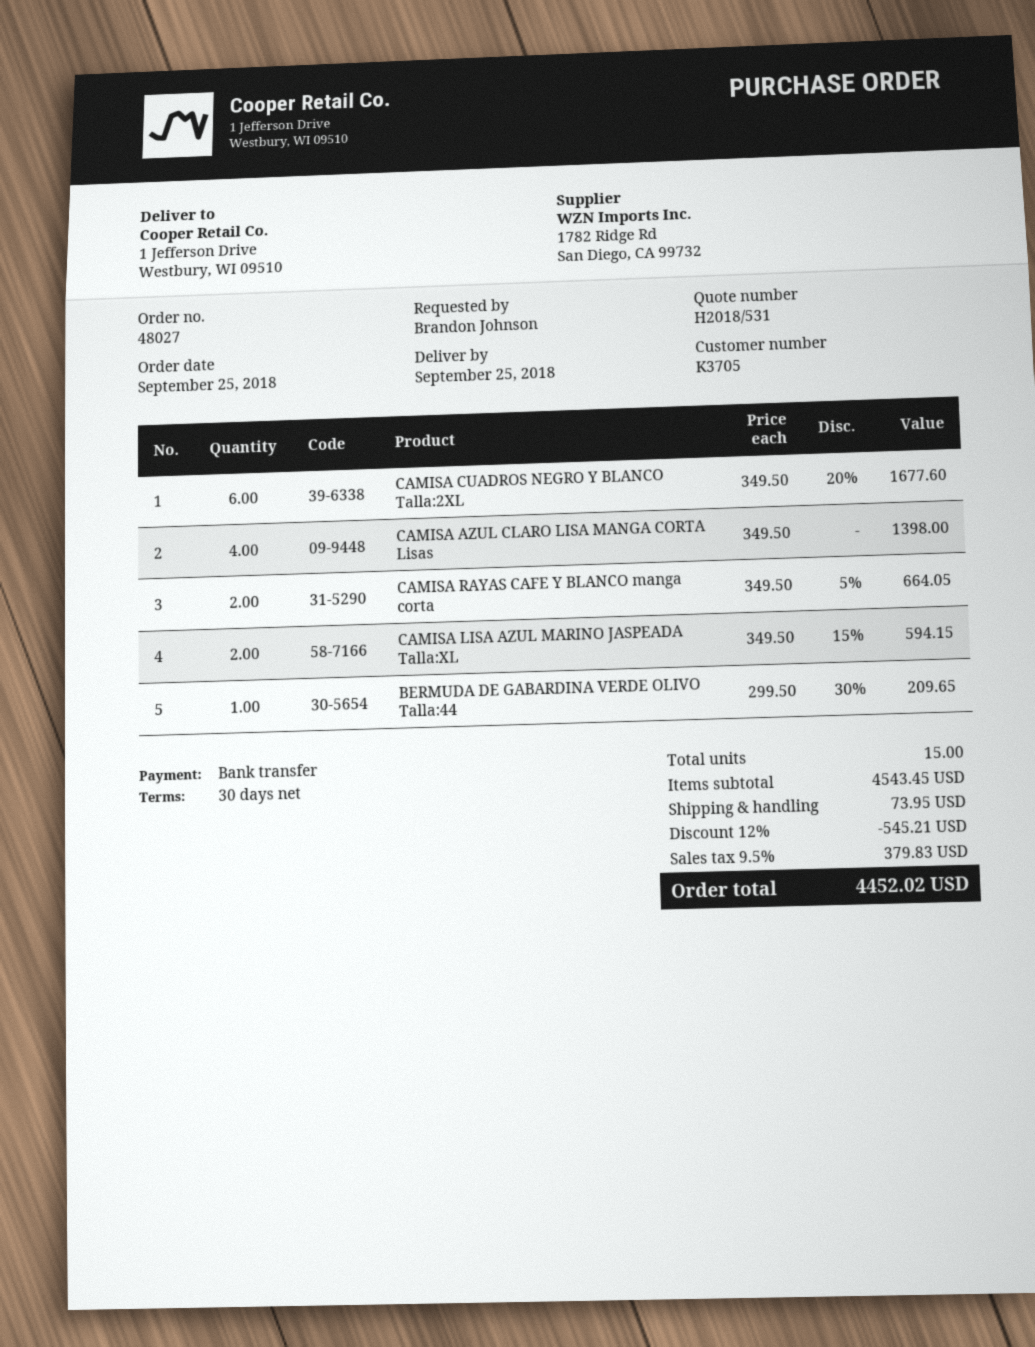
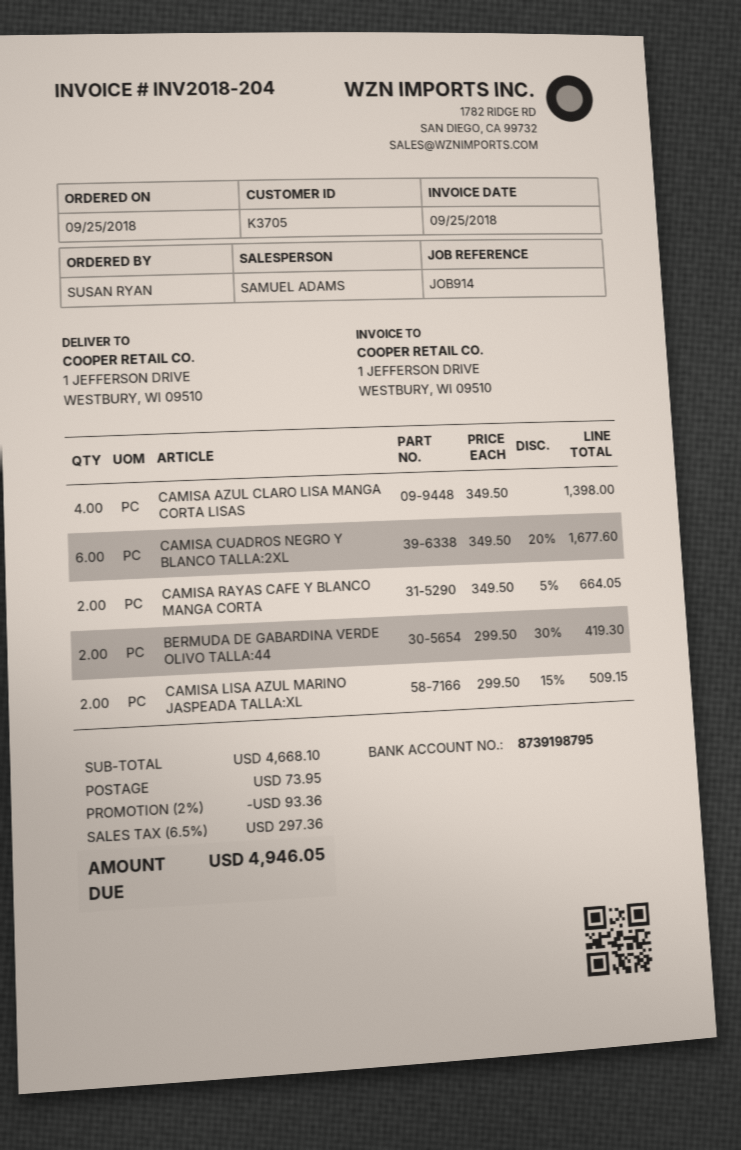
ordered by: Brandon Johnson -> SUSAN RYAN
CAMISA LISA AZUL MARINO JASPEADA Talla:XL: 2 x 349.50 - 15% = 594.15 -> 2 x 299.50 - 15% = 509.15
BERMUDA DE GABARDINA VERDE OLIVO Talla:44: 1 x 299.50 - 30% = 209.65 -> 2 x 299.50 - 30% = 419.30
subtotal: 4543.45 -> 4668.10
discount: 12% = 545.21 -> 2% = 93.36
tax: 9.5% = 379.83 -> 6.5% = 297.36
total: 4452.02 -> 4946.05

